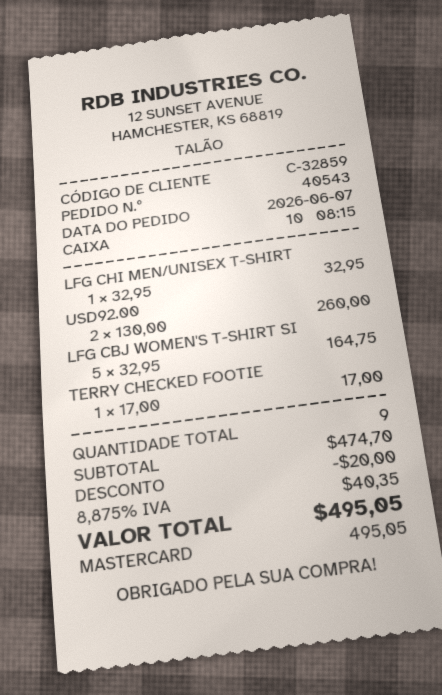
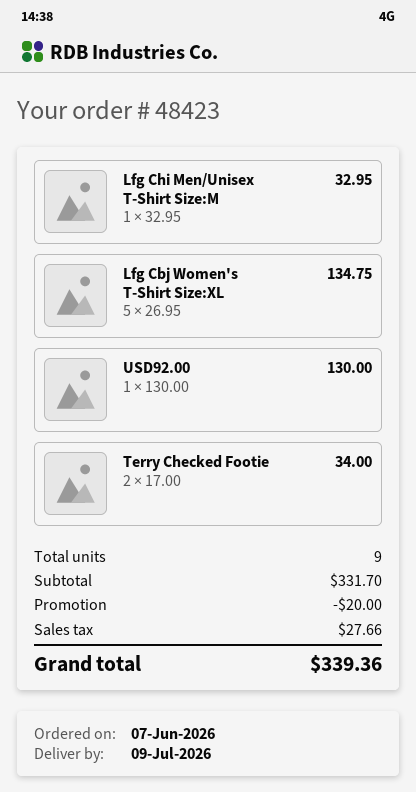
order number: 40543 -> 48423
USD92.00: 2 x 130.00 = 260.00 -> 1 x 130.00 = 130.00
LFG CBJ WOMEN'S T-SHIRT SI: 5 x 32.95 = 164.75 -> 5 x 26.95 = 134.75
TERRY CHECKED FOOTIE: 1 x 17.00 = 17.00 -> 2 x 17.00 = 34.00
subtotal: 474.70 -> 331.70
tax: 40.35 -> 27.66
total: 495.05 -> 339.36

